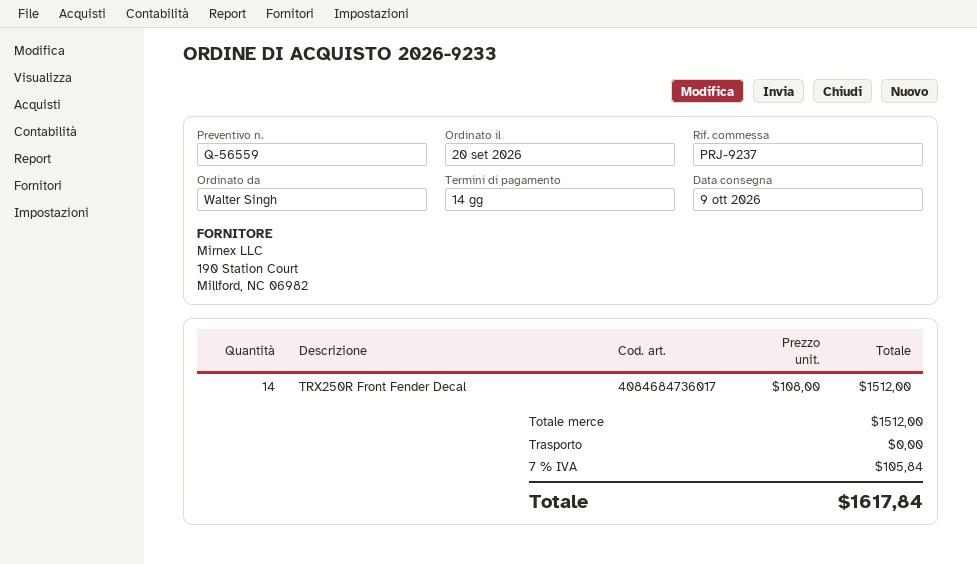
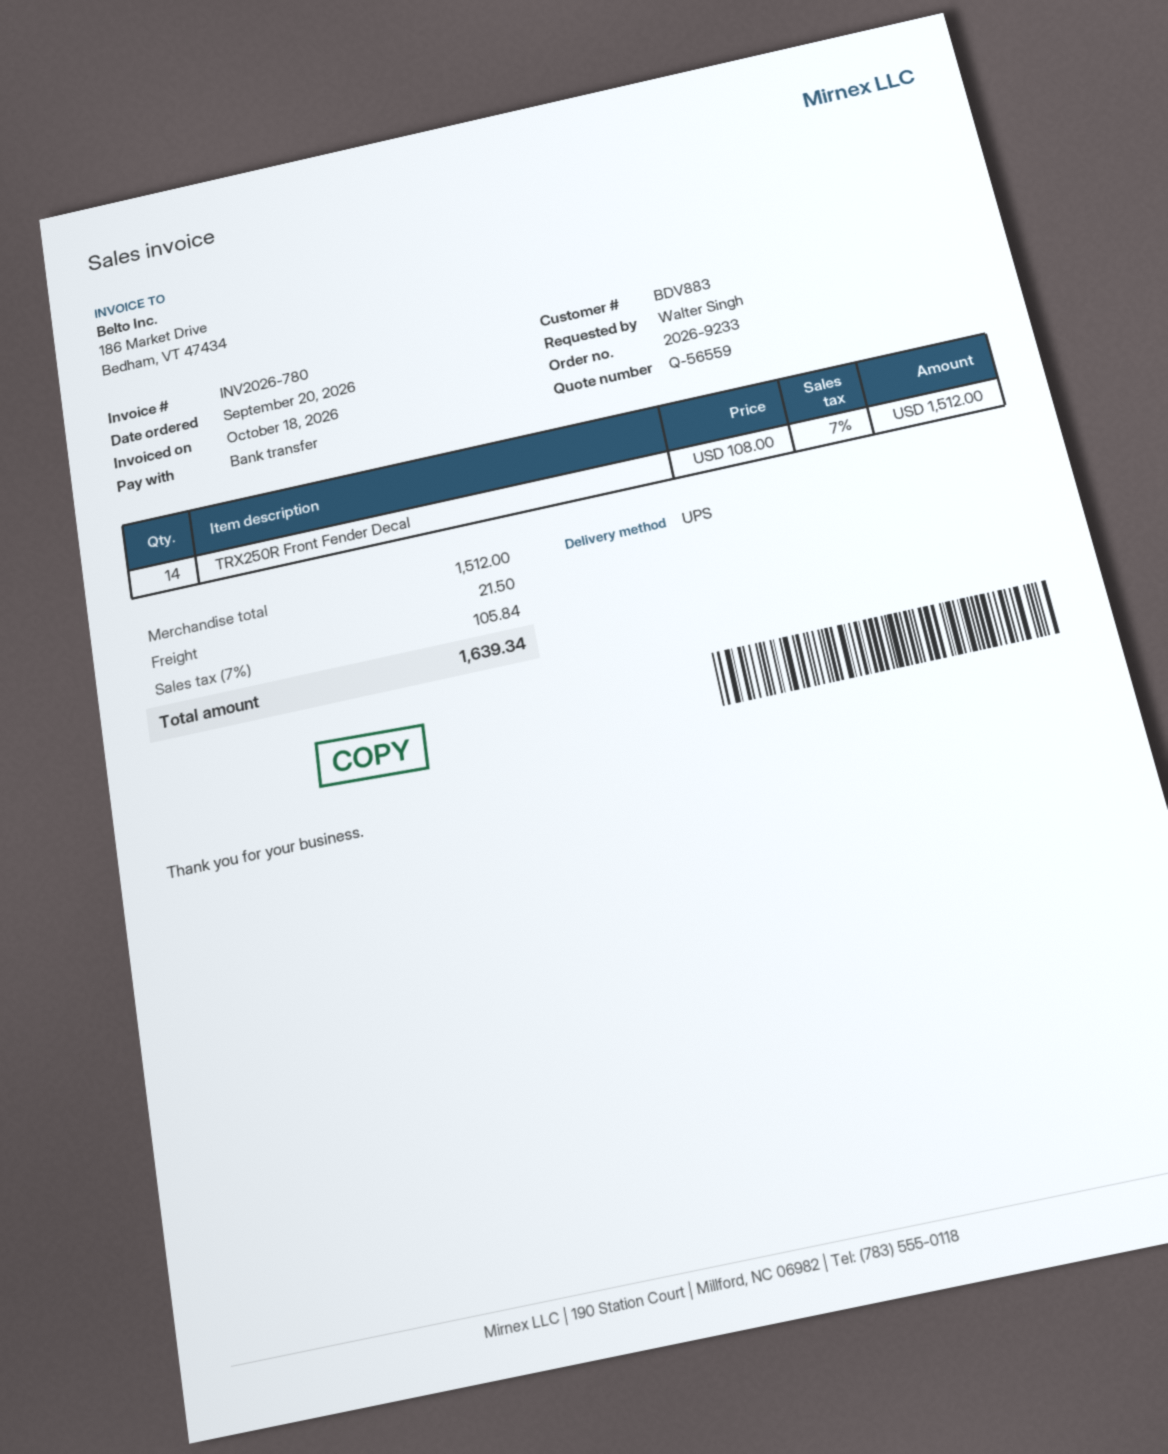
shipping: 0.00 -> 21.50
total: 1617.84 -> 1639.34

